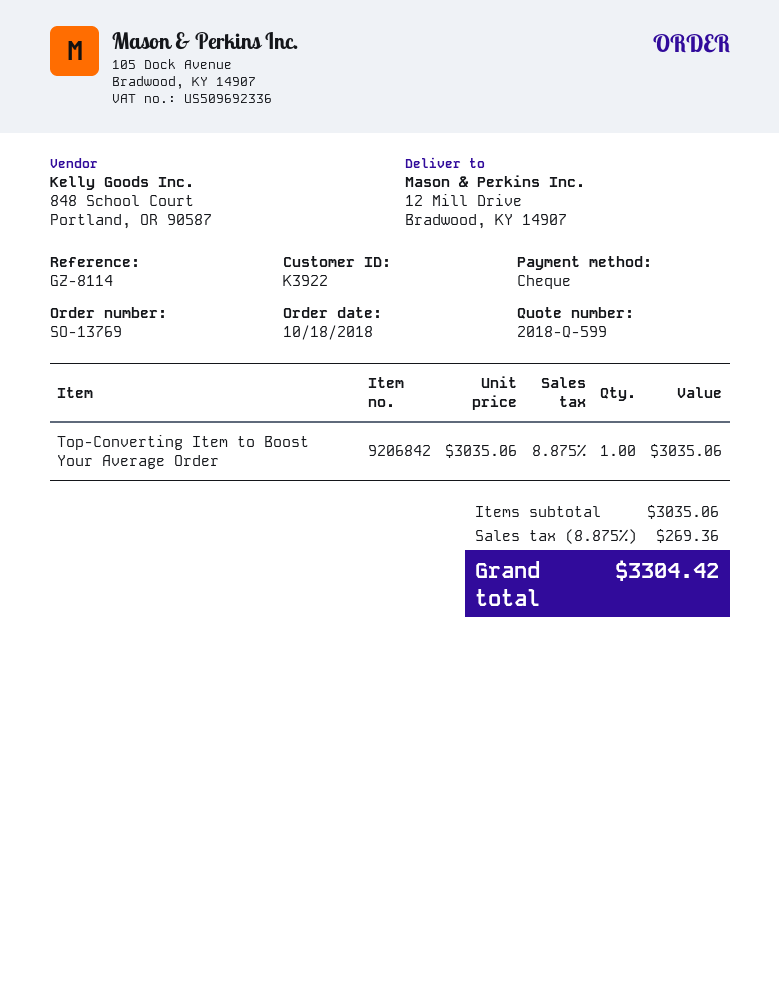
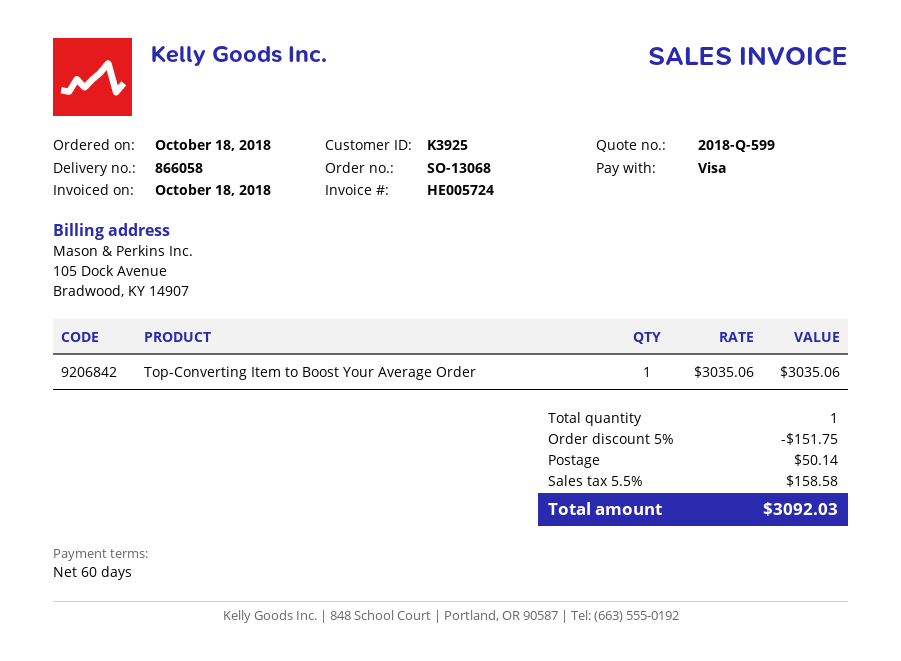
order number: SO-13769 -> SO-13068
customer number: K3922 -> K3925
payment method: cheque -> Visa
discount: none -> 5% = 151.75
shipping: none -> 50.14
tax: 8.875% = 269.36 -> 5.5% = 158.58
total: 3304.42 -> 3092.03

